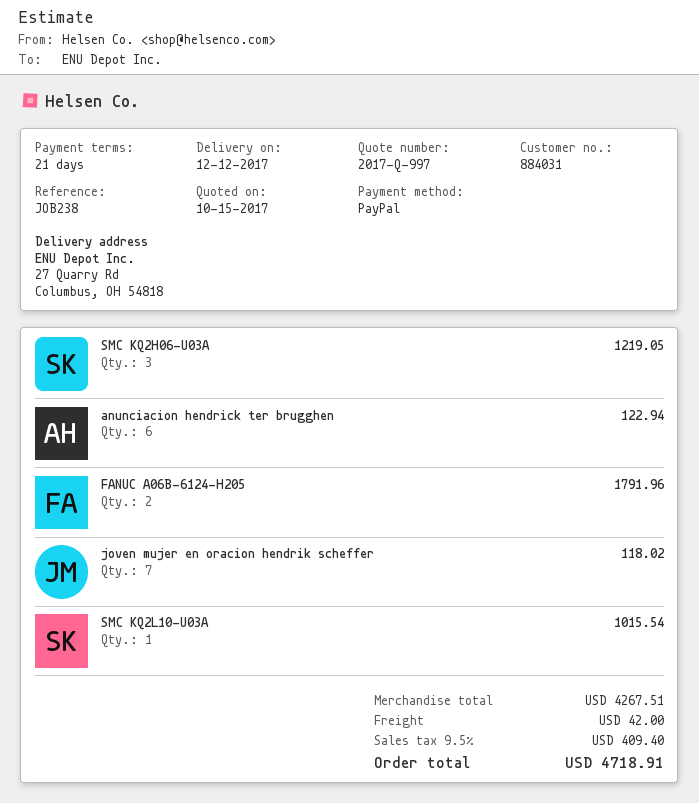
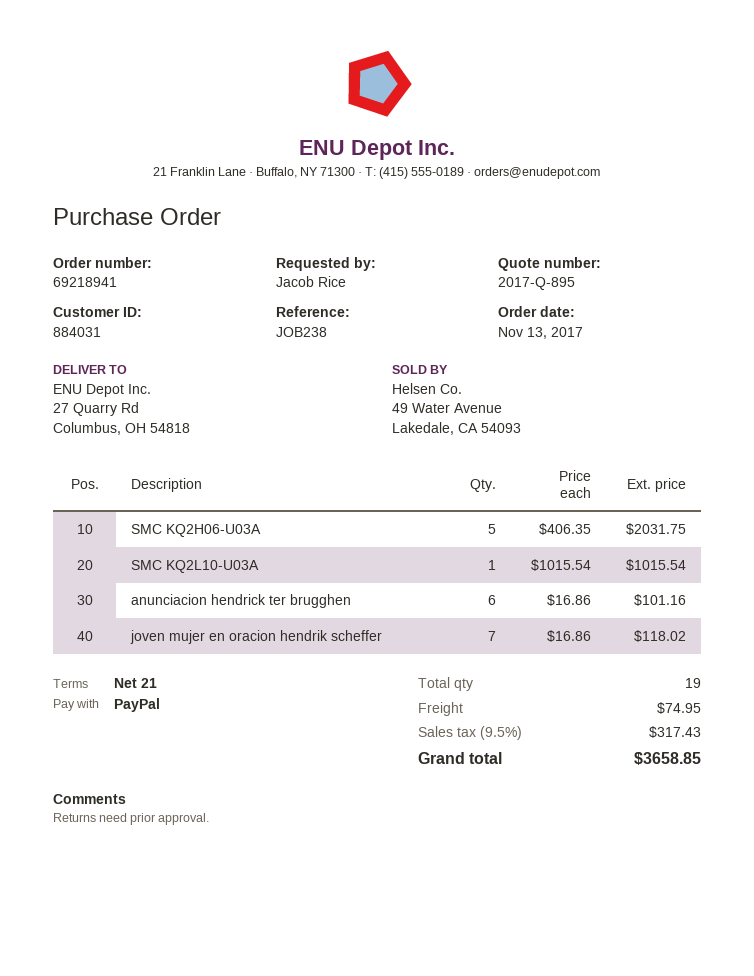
quote number: 2017-Q-997 -> 2017-Q-895
SMC KQ2H06-U03A: 3 for 1219.05 -> 5 for 2031.75
anunciacion hendrick ter brugghen: 6 for 122.94 -> 6 for 101.16
FANUC A06B-6124-H205: 2 for 1791.96 -> none
shipping: 42.00 -> 74.95
tax: 9.5% = 409.40 -> 9.5% = 317.43
total: 4718.91 -> 3658.85

